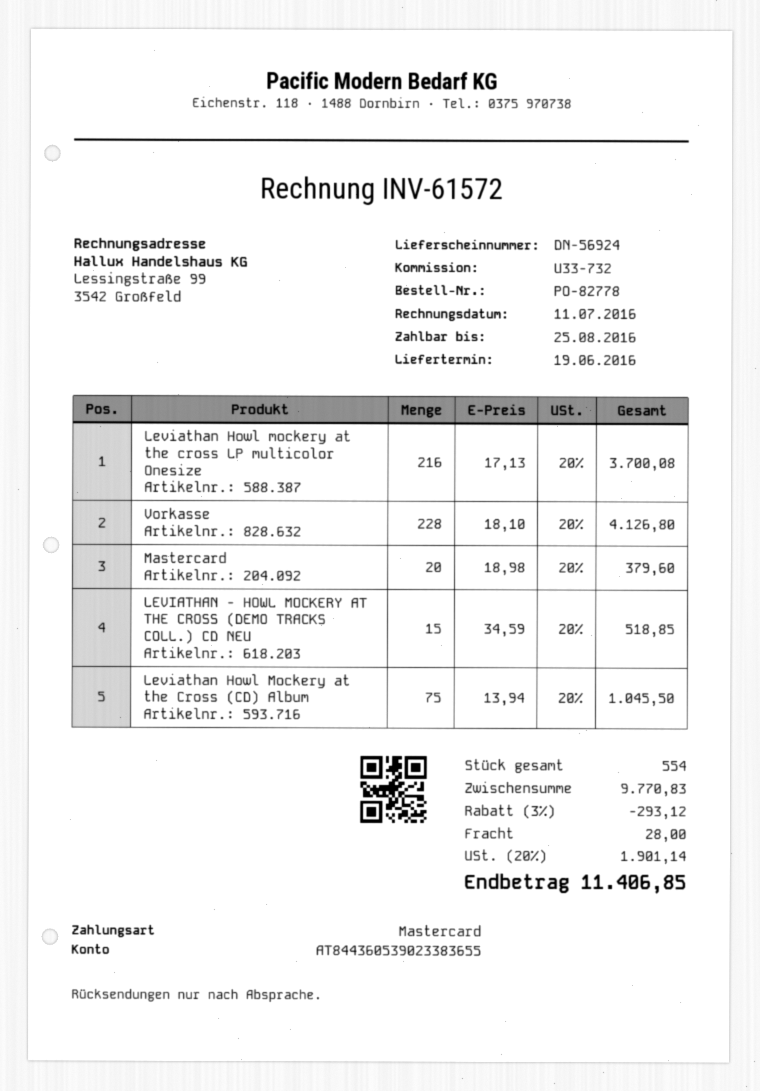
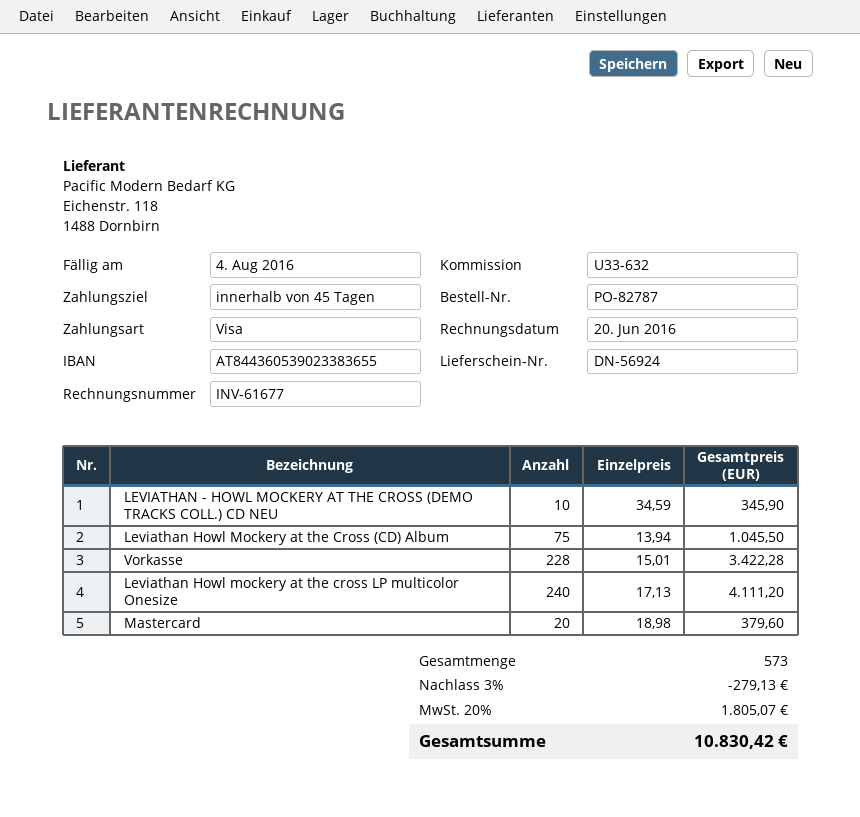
order number: PO-82778 -> PO-82787
invoice number: INV-61572 -> INV-61677
invoice date: 2016-07-11 -> 2016-06-20
due date: 2016-08-25 -> 2016-08-04
reference: U33-732 -> U33-632
payment method: Mastercard -> Visa
Leviathan Howl mockery at the cross LP multicolor Onesize: 216 x 17.13 = 3700.08 -> 240 x 17.13 = 4111.20
Vorkasse: 228 x 18.10 = 4126.80 -> 228 x 15.01 = 3422.28
LEVIATHAN - HOWL MOCKERY AT THE CROSS (DEMO TRACKS COLL.) CD NEU: 15 x 34.59 = 518.85 -> 10 x 34.59 = 345.90
total quantity: 554 -> 573
discount: 3% = 293.12 -> 3% = 279.13
shipping: 28.00 -> none
tax: 20% = 1901.14 -> 20% = 1805.07
total: 11406.85 -> 10830.42

